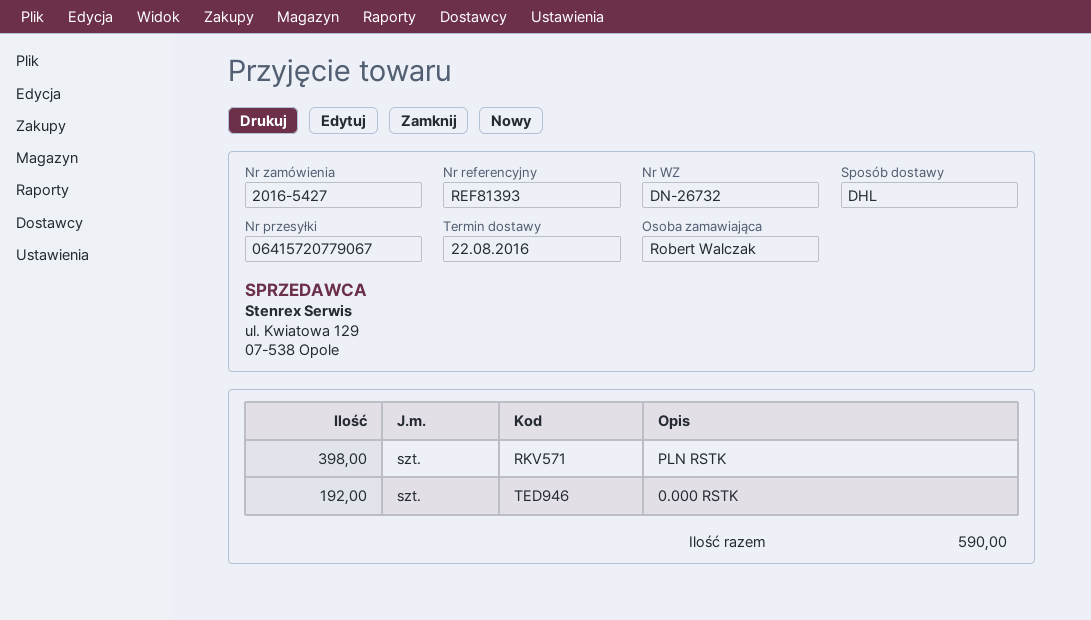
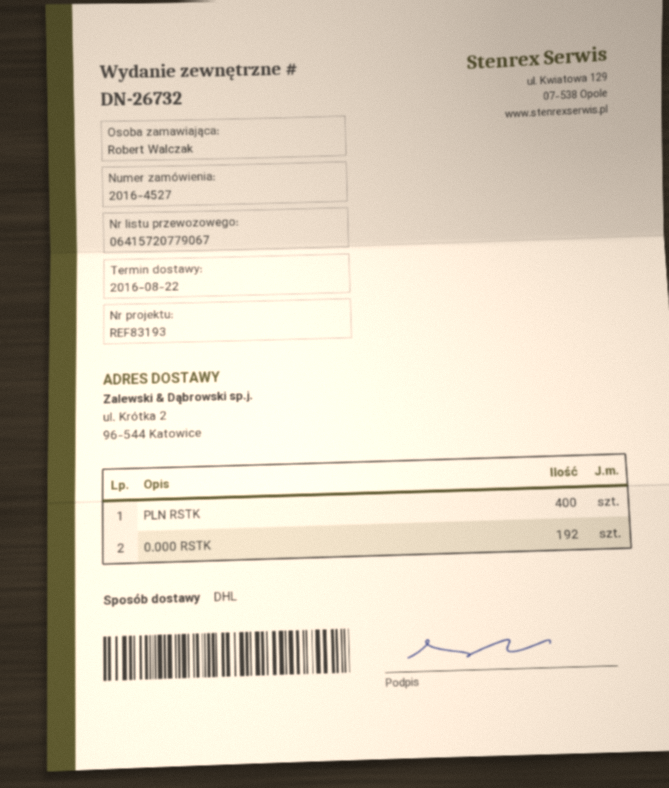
order number: 2016-5427 -> 2016-4527
reference: REF81393 -> REF83193
PLN RSTK: 398 -> 400

